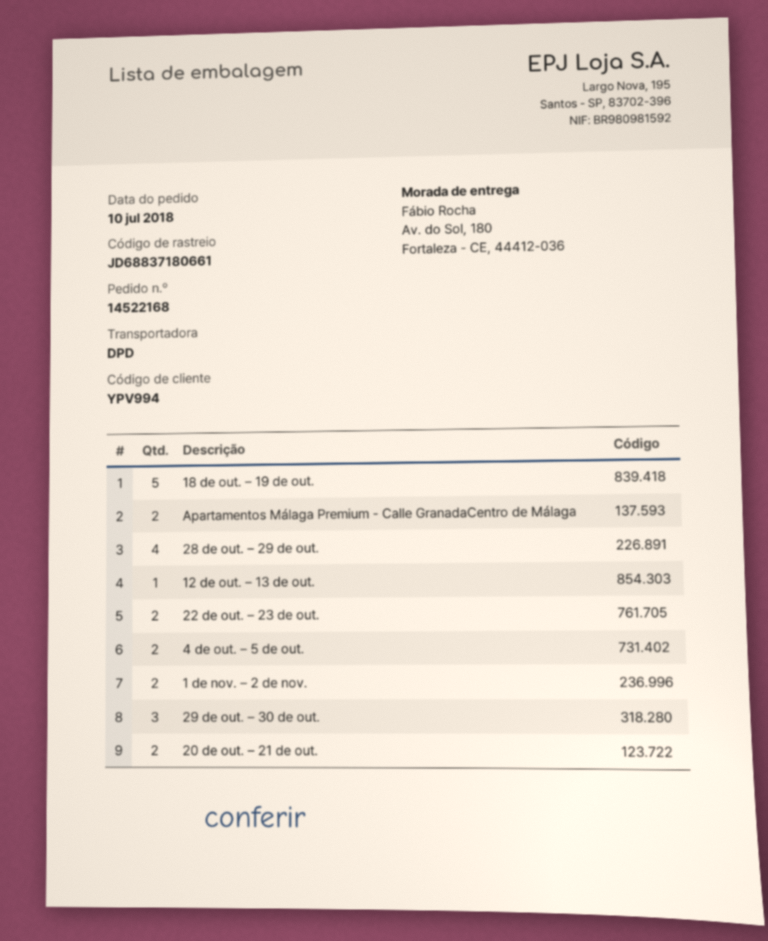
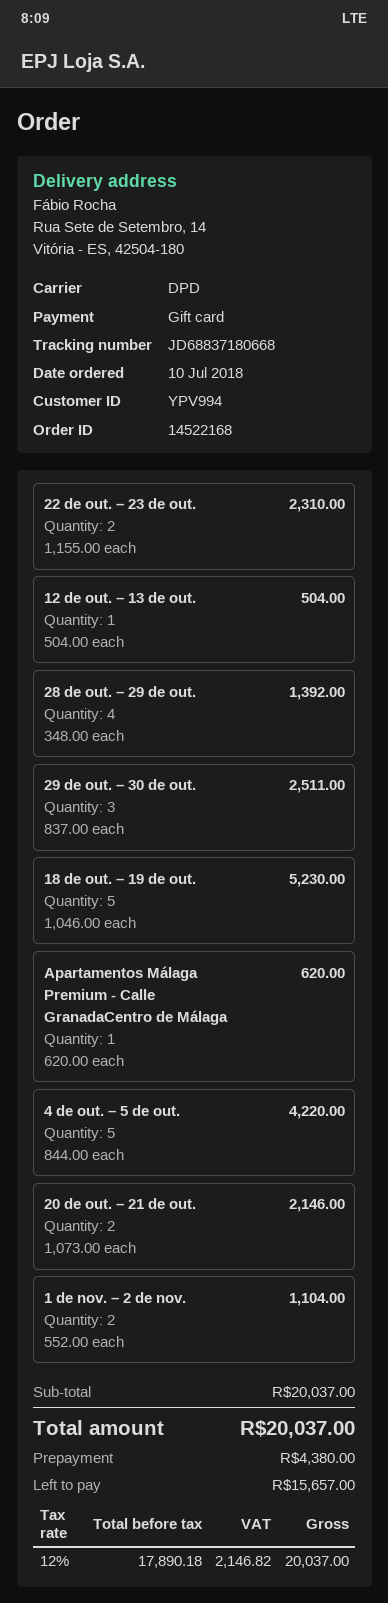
tracking number: JD68837180661 -> JD68837180668
ship to: Av. do Sol, 180, Fortaleza - CE, 44412-036 -> Rua Sete de Setembro, 14, Vitória - ES, 42504-180
Apartamentos Málaga Premium - Calle GranadaCentro de Málaga: 2 -> 1
4 de out. – 5 de out.: 2 -> 5

